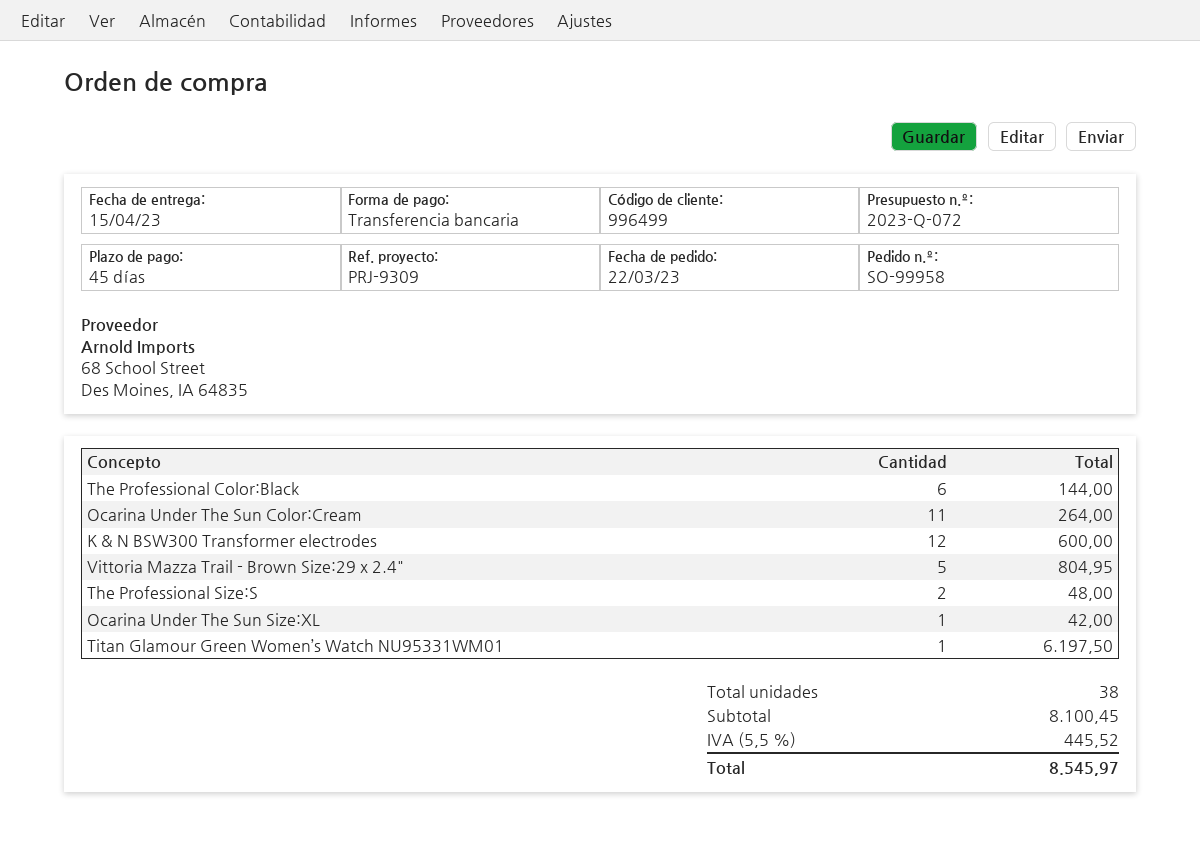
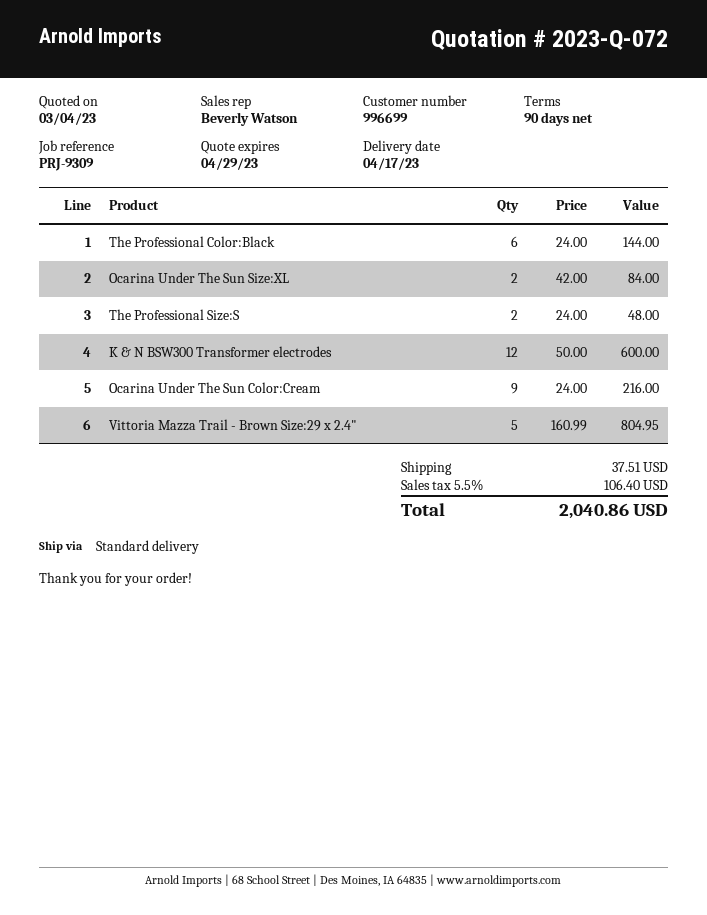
delivery date: 2023-04-15 -> 2023-04-17
payment terms: 45 days -> 90 days
customer number: 996499 -> 996699
Ocarina Under The Sun Color:Cream: 11 for 264.00 -> 9 for 216.00
Ocarina Under The Sun Size:XL: 1 for 42.00 -> 2 for 84.00
Titan Glamour Green Women’s Watch NU95331WM01: 1 for 6197.50 -> none
shipping: none -> 37.51
tax: 5.5% = 445.52 -> 5.5% = 106.40
total: 8545.97 -> 2040.86

